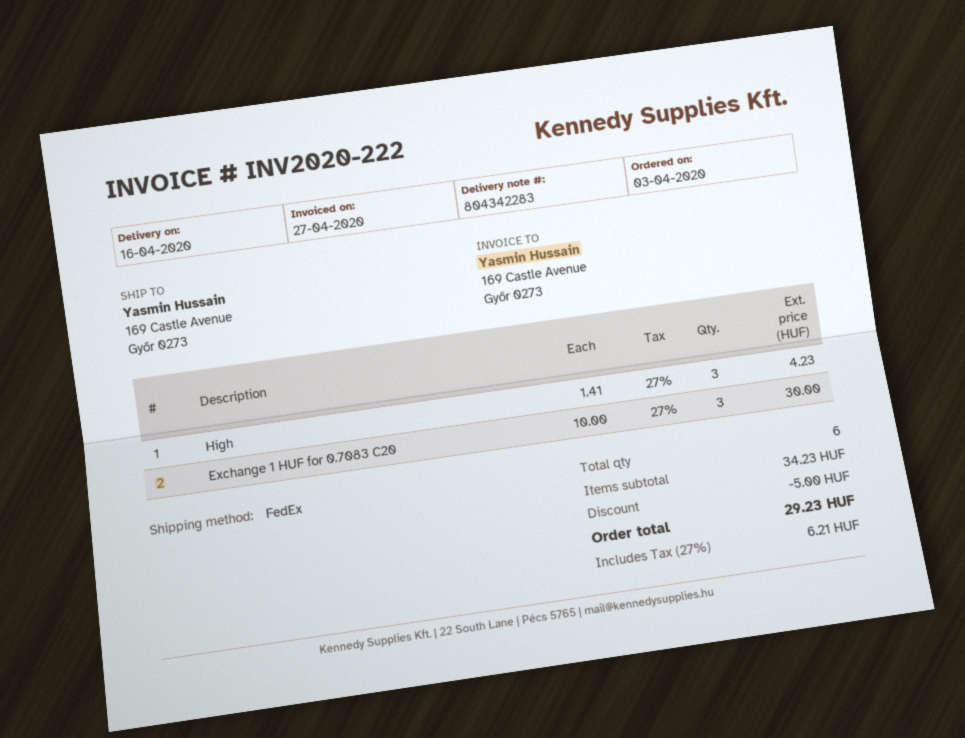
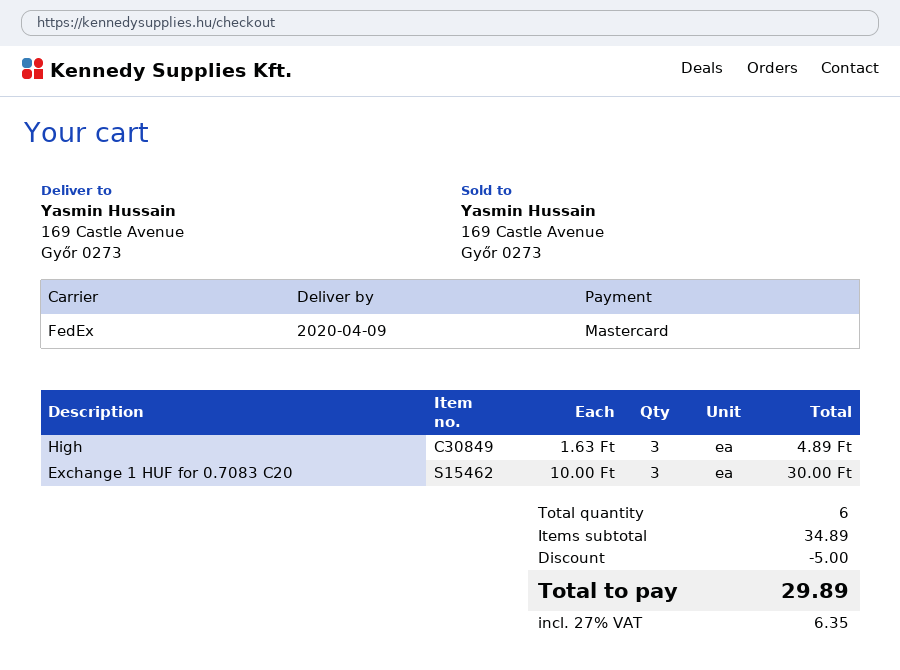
delivery date: 2020-04-16 -> 2020-04-09
High: 3 x 1.41 = 4.23 -> 3 x 1.63 = 4.89
subtotal: 34.23 -> 34.89
tax: 27% = 6.21 -> 27% = 6.35
total: 29.23 -> 29.89

